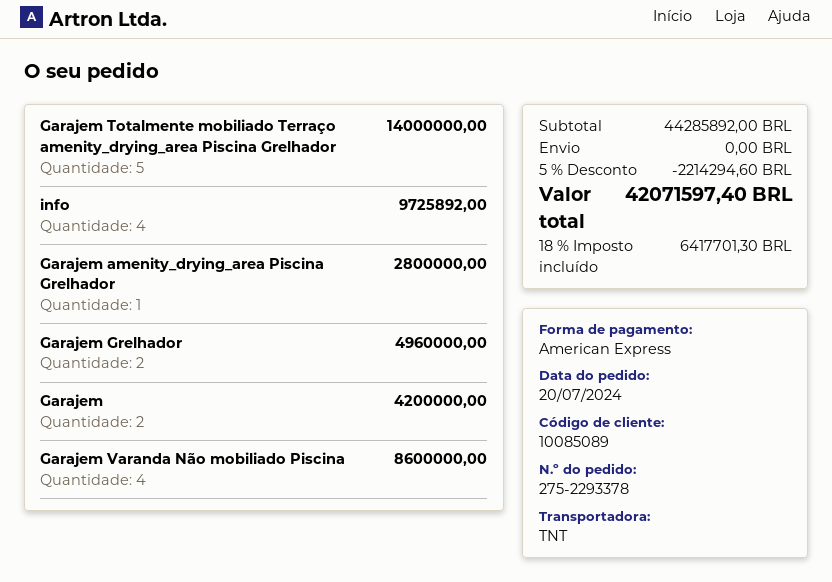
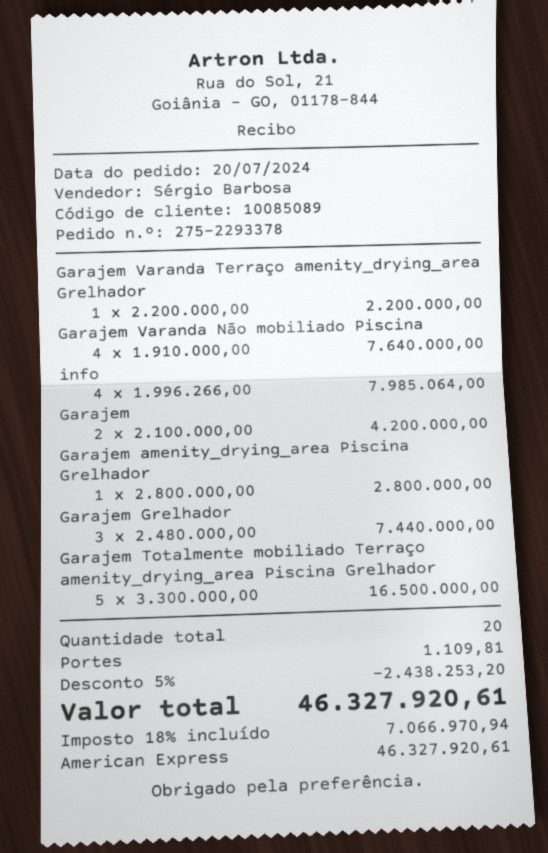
Garajem Totalmente mobiliado Terraço amenity_drying_area Piscina Grelhador: 5 for 14000000.00 -> 5 for 16500000.00
info: 4 for 9725892.00 -> 4 for 7985064.00
Garajem Grelhador: 2 for 4960000.00 -> 3 for 7440000.00
Garajem Varanda Não mobiliado Piscina: 4 for 8600000.00 -> 4 for 7640000.00
Garajem Varanda Terraço amenity_drying_area Grelhador: none -> 1 for 2200000.00
discount: 5% = 2214294.60 -> 5% = 2438253.20
shipping: 0.00 -> 1109.81
tax: 18% = 6417701.30 -> 18% = 7066970.94
total: 42071597.40 -> 46327920.61

